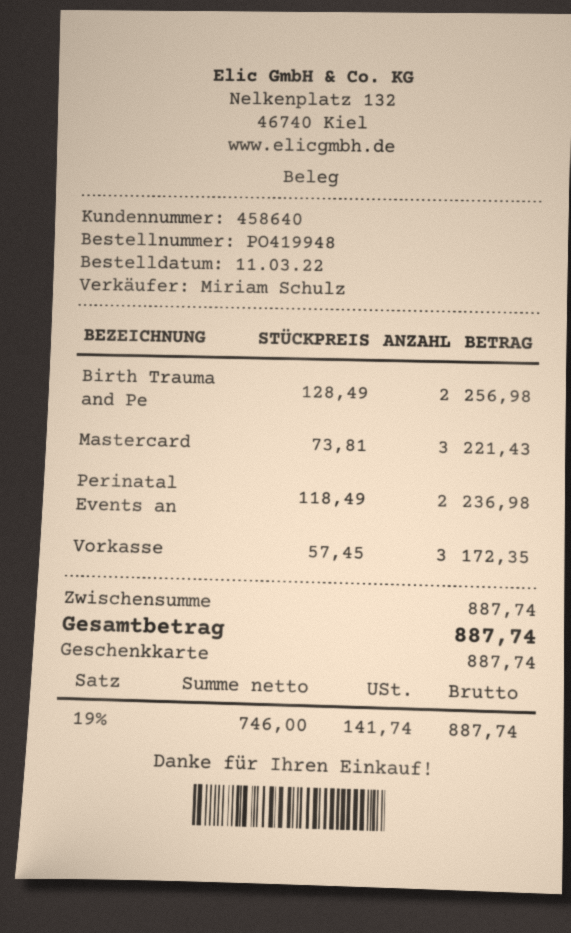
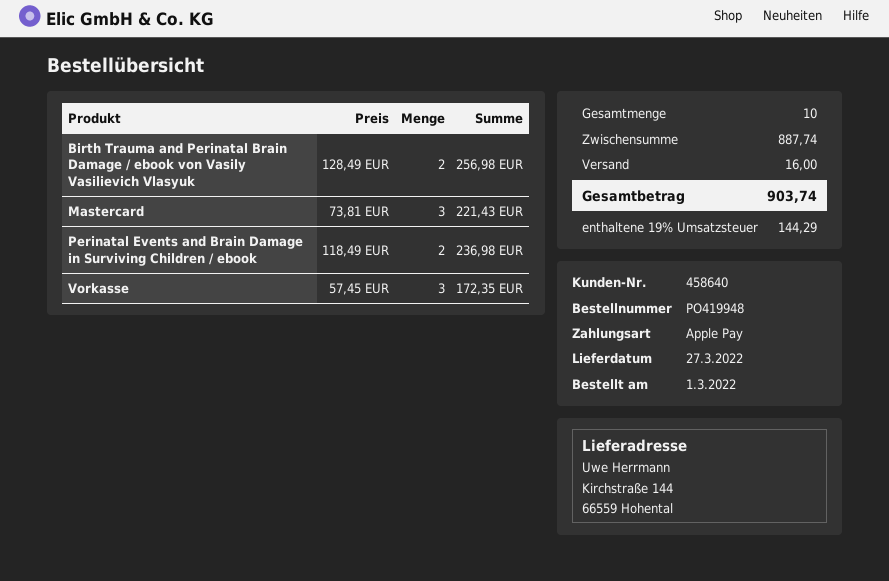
order date: 2022-03-11 -> 2022-03-01
payment method: gift card -> Apple Pay
shipping: none -> 16.00
tax: 19% = 141.74 -> 19% = 144.29
total: 887.74 -> 903.74

